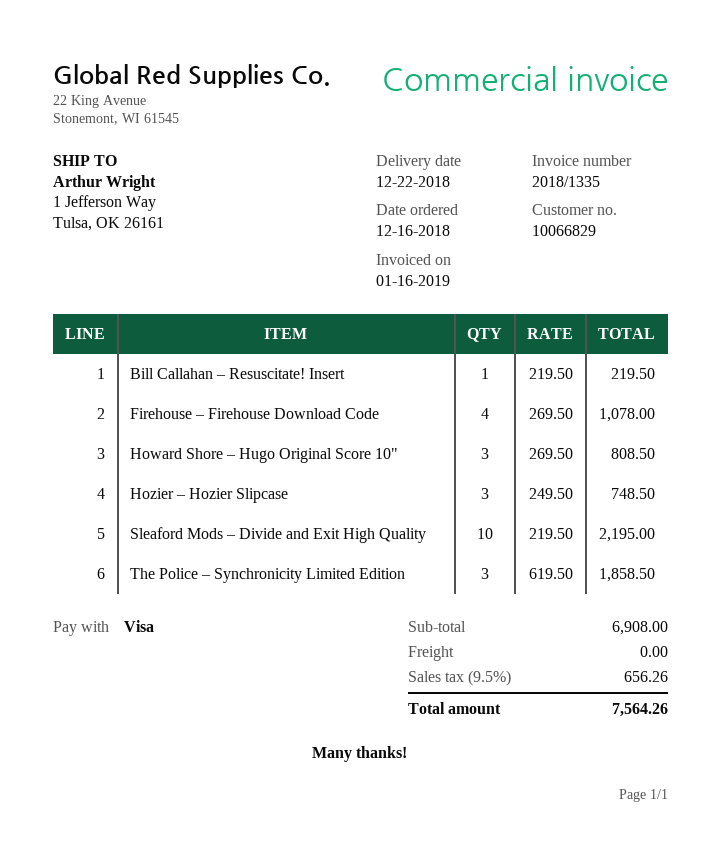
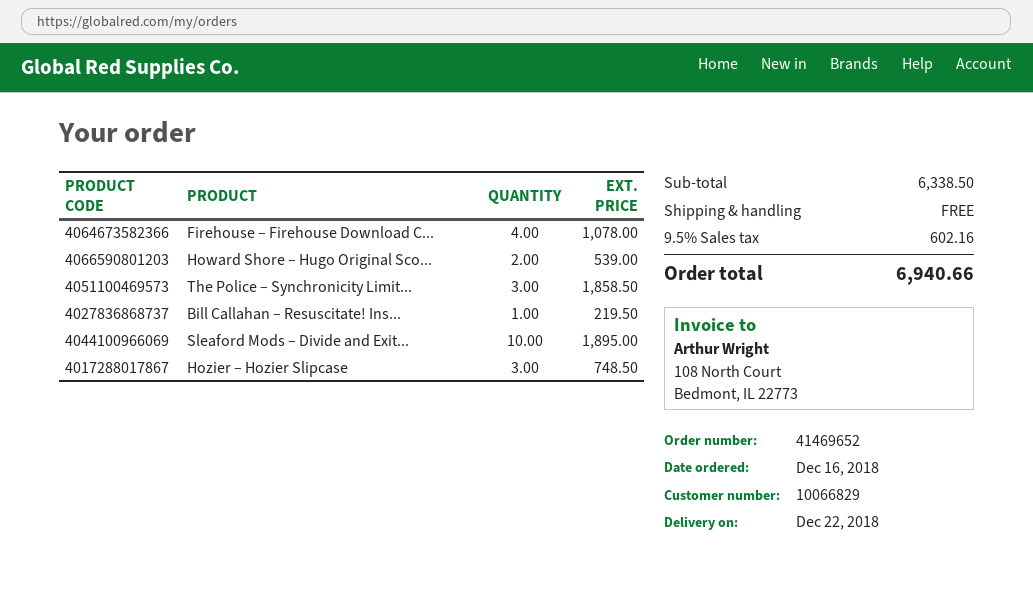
Howard Shore – Hugo Original Score 10": 3 for 808.50 -> 2 for 539.00
Sleaford Mods – Divide and Exit High Quality: 10 for 2195.00 -> 10 for 1895.00
subtotal: 6908.00 -> 6338.50
tax: 9.5% = 656.26 -> 9.5% = 602.16
total: 7564.26 -> 6940.66

